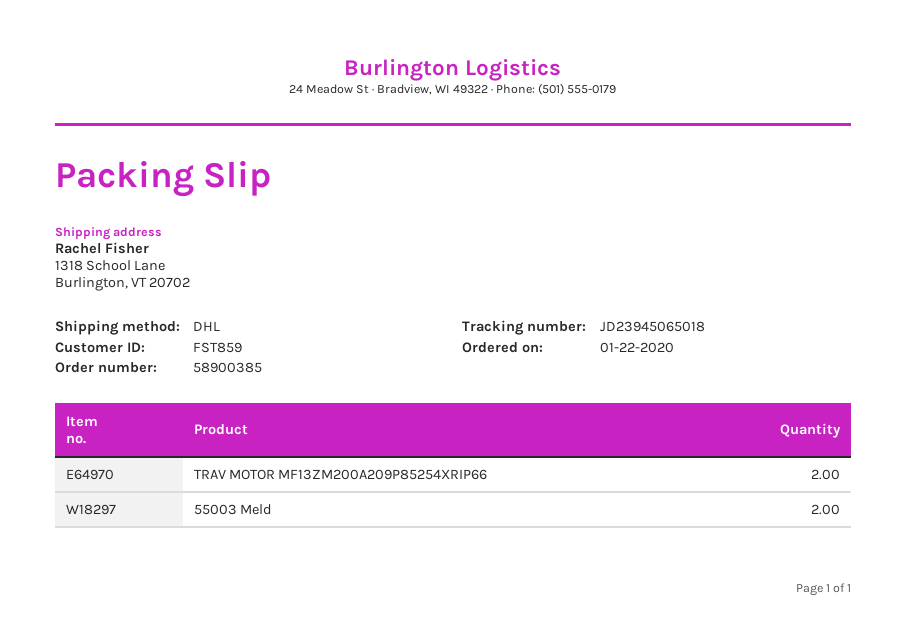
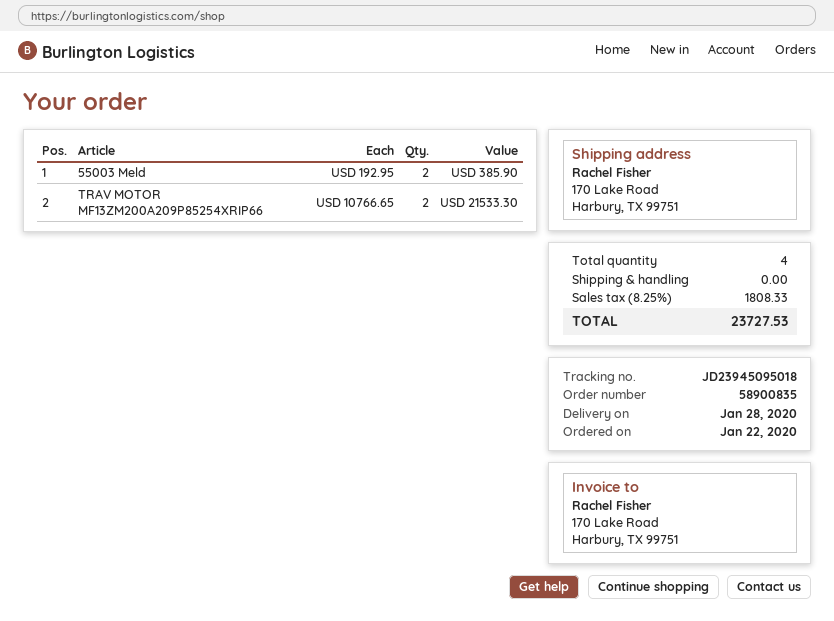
order number: 58900385 -> 58900835
tracking number: JD23945065018 -> JD23945095018
ship to: 1318 School Lane, Burlington, VT 20702 -> 170 Lake Road, Harbury, TX 99751

